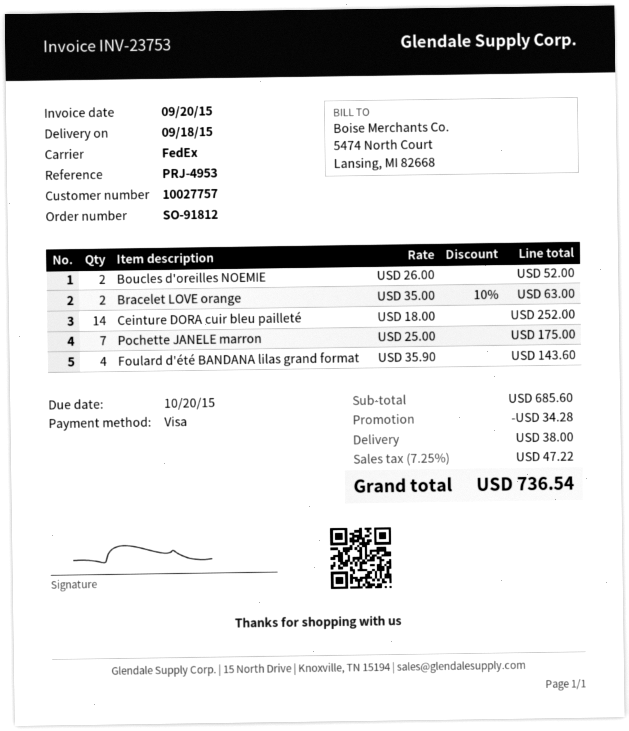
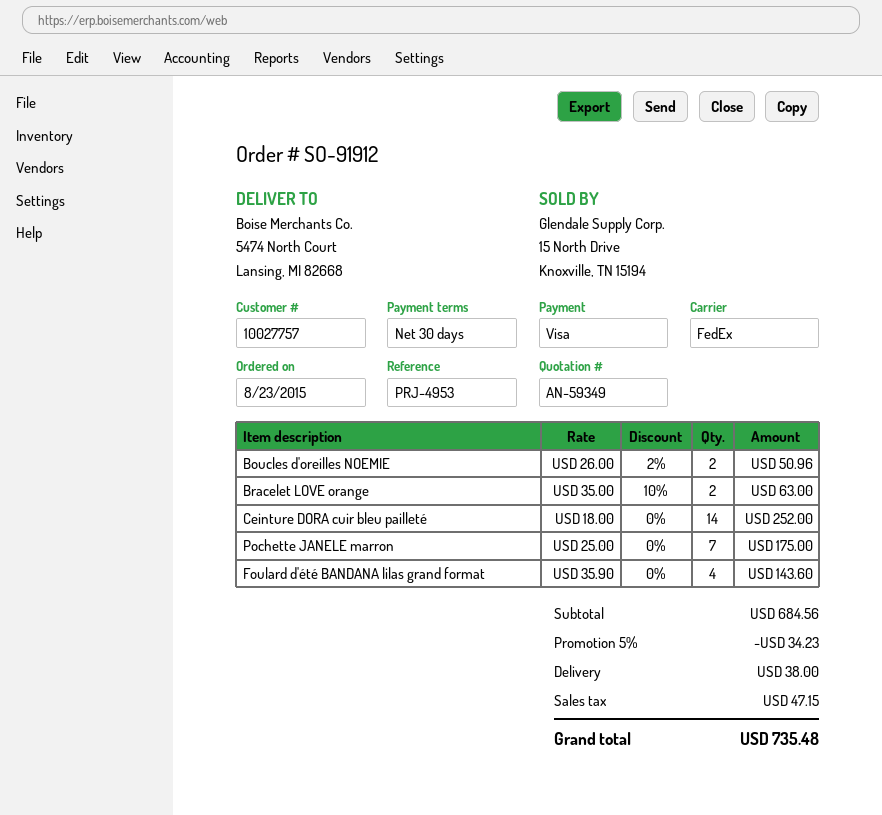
order number: SO-91812 -> SO-91912
Boucles d'oreilles NOEMIE: 2 x 26.00 = 52.00 -> 2 x 26.00 - 2% = 50.96
subtotal: 685.60 -> 684.56
discount: 34.28 -> 34.23
tax: 47.22 -> 47.15
total: 736.54 -> 735.48

